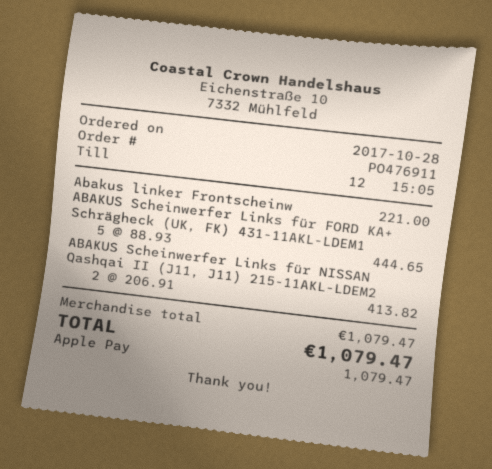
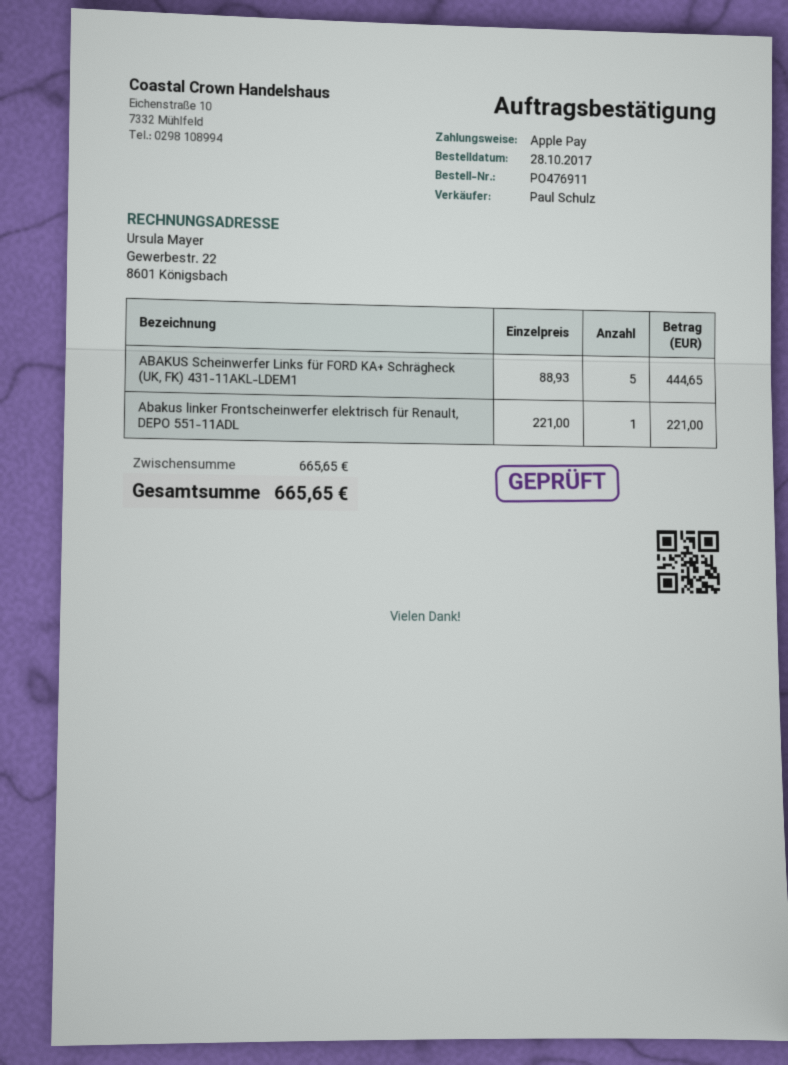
ABAKUS Scheinwerfer Links für NISSAN Qashqai II (J11, J11) 215-11AKL-LDEM2: 2 x 206.91 = 413.82 -> none
subtotal: 1079.47 -> 665.65
total: 1079.47 -> 665.65

